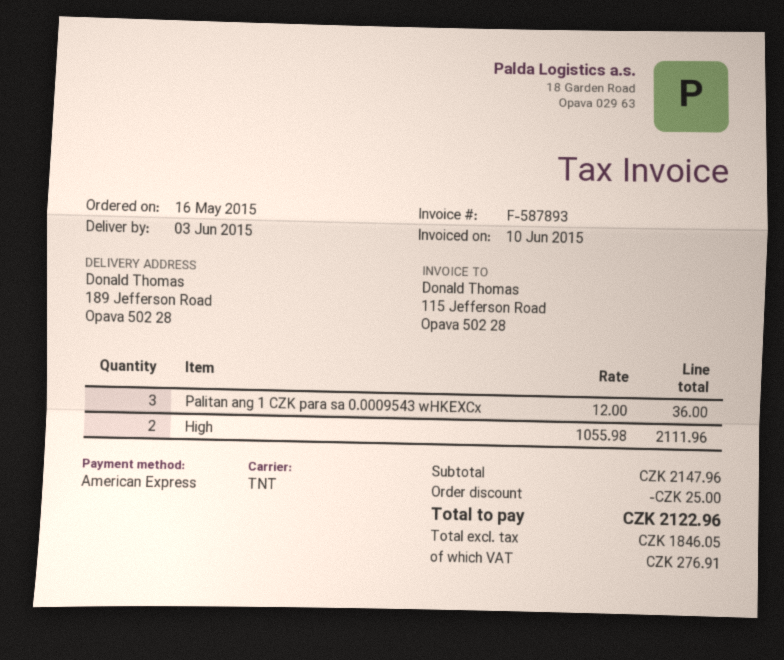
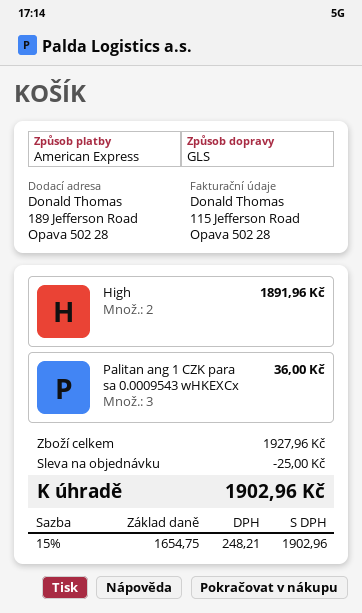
shipping method: TNT -> GLS
High: 2 for 2111.96 -> 2 for 1891.96
subtotal: 2147.96 -> 1927.96
net: 1846.05 -> 1654.75
tax: 276.91 -> 248.21
total: 2122.96 -> 1902.96

